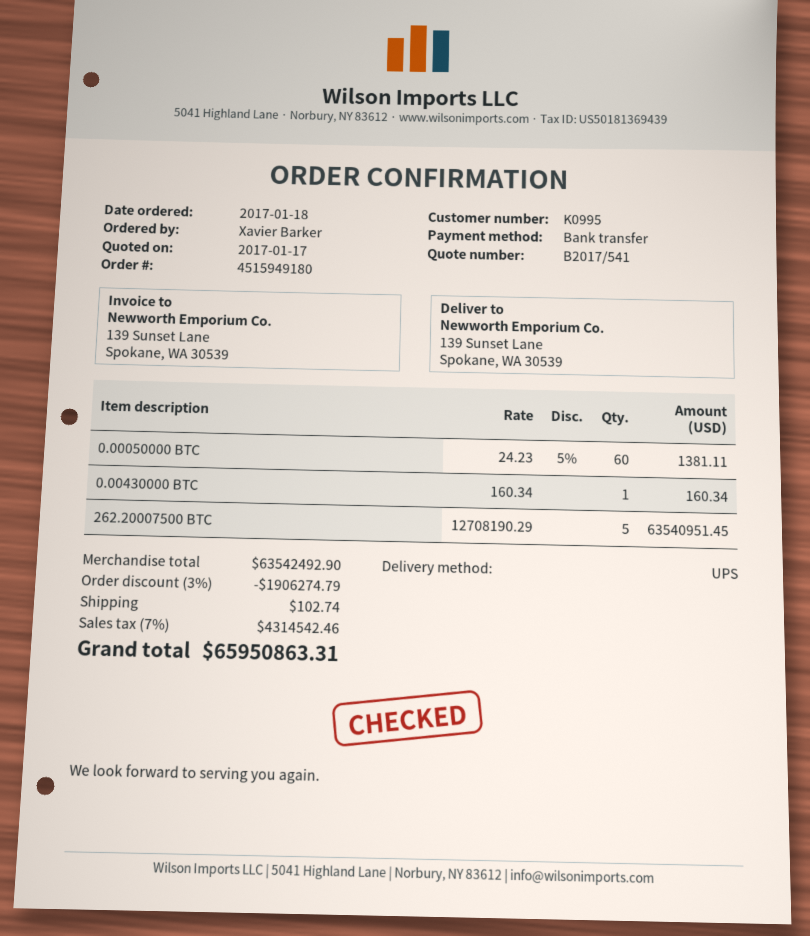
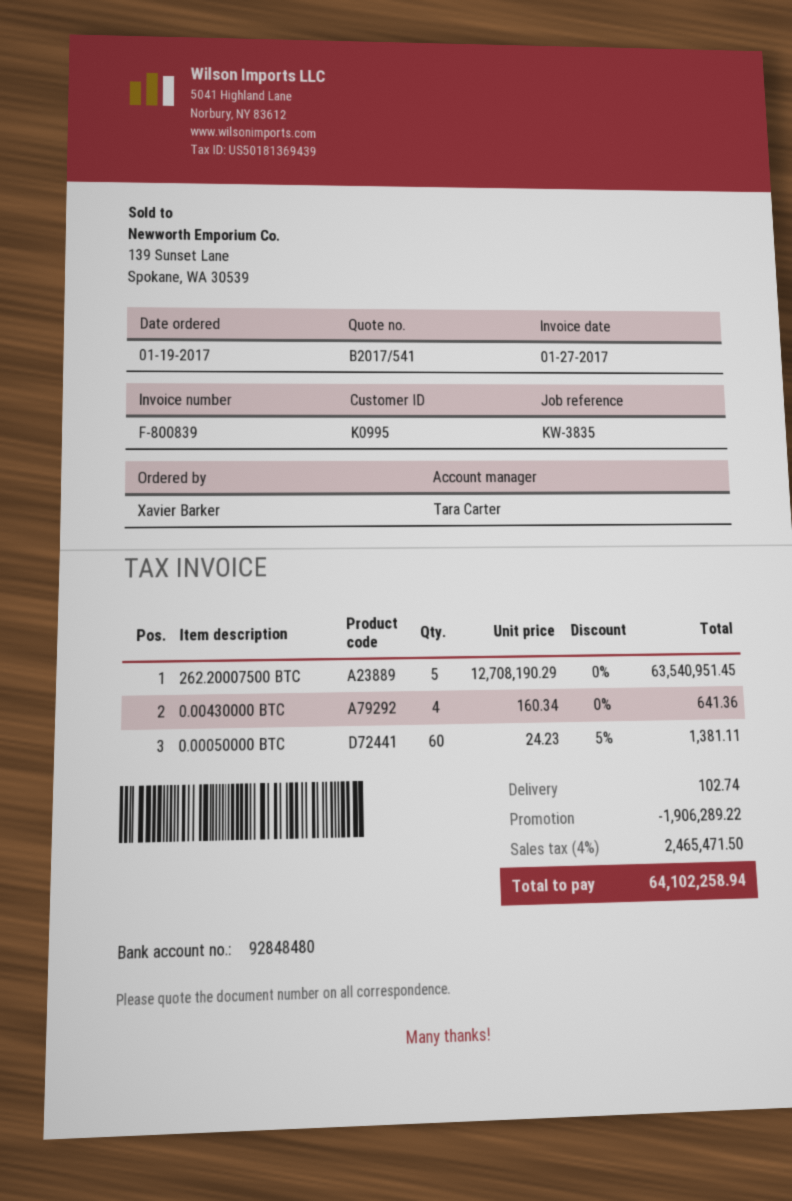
order date: 2017-01-18 -> 2017-01-19
0.00430000 BTC: 1 x 160.34 = 160.34 -> 4 x 160.34 = 641.36
discount: 1906274.79 -> 1906289.22
tax: 7% = 4314542.46 -> 4% = 2465471.50
total: 65950863.31 -> 64102258.94

